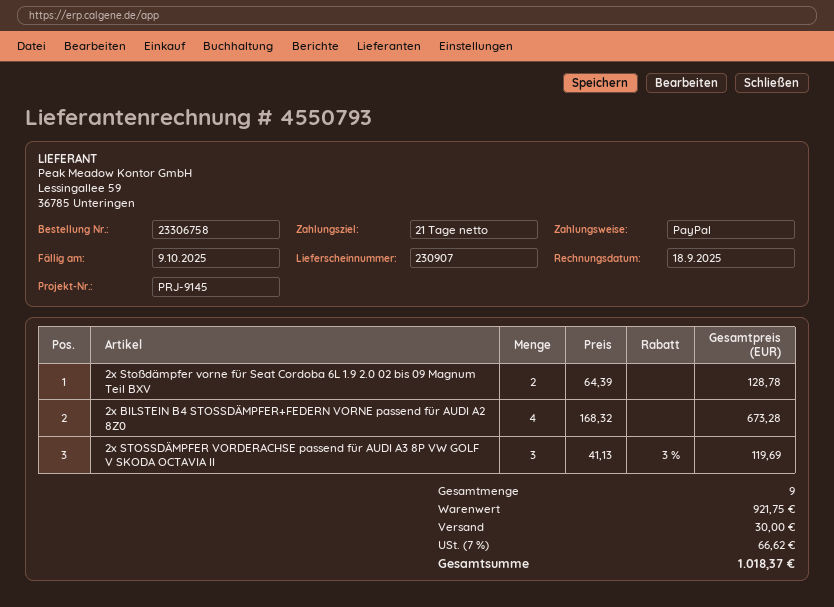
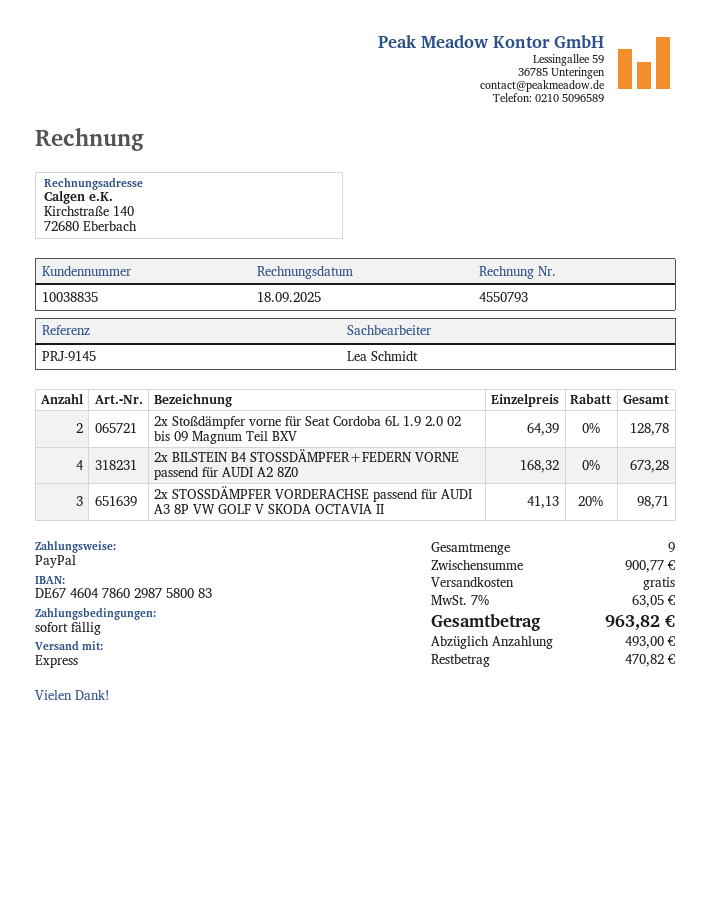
payment terms: 21 days -> on receipt
2x STOSSDÄMPFER VORDERACHSE passend für AUDI A3 8P VW GOLF V SKODA OCTAVIA II: 3 x 41.13 - 3% = 119.69 -> 3 x 41.13 - 20% = 98.71
subtotal: 921.75 -> 900.77
shipping: 30.00 -> 0.00
tax: 7% = 66.62 -> 7% = 63.05
total: 1018.37 -> 963.82

